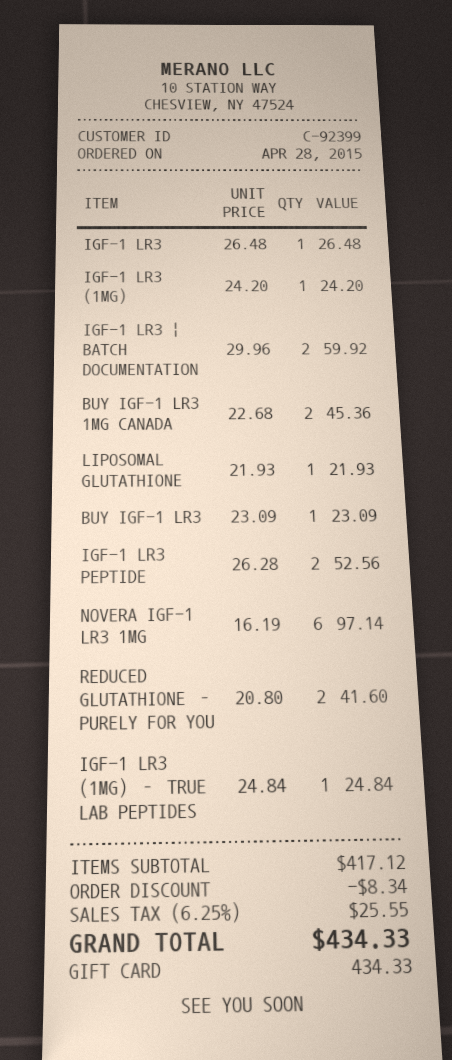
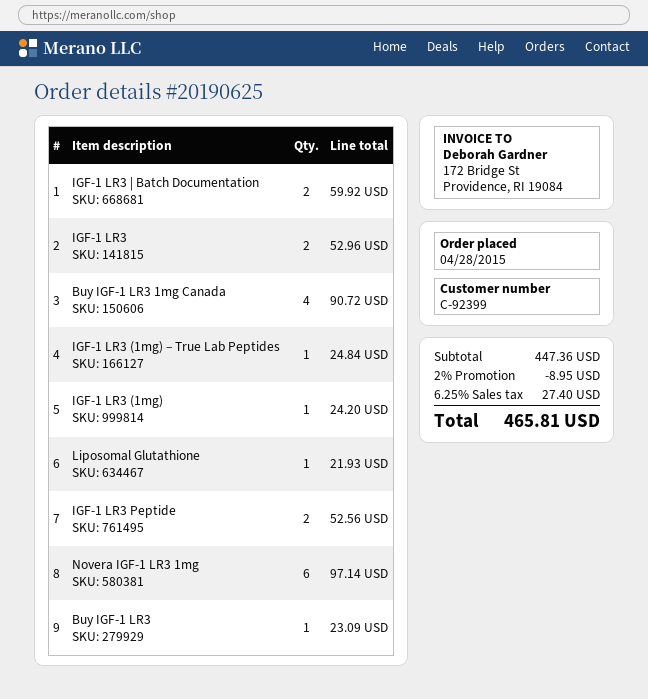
IGF-1 LR3: 1 for 26.48 -> 2 for 52.96
BUY IGF-1 LR3 1MG CANADA: 2 for 45.36 -> 4 for 90.72
REDUCED GLUTATHIONE – PURELY FOR YOU: 2 for 41.60 -> none
subtotal: 417.12 -> 447.36
discount: 8.34 -> 8.95
tax: 6.25% = 25.55 -> 6.25% = 27.40
total: 434.33 -> 465.81

